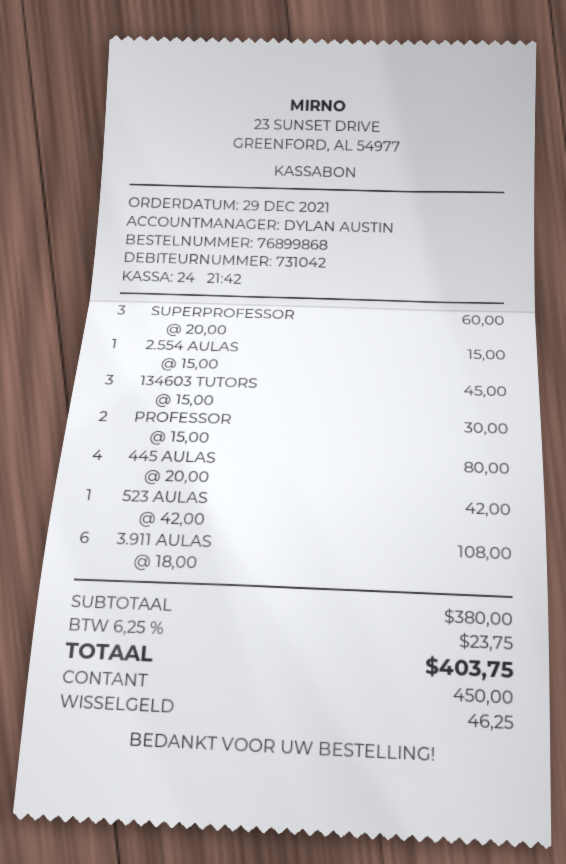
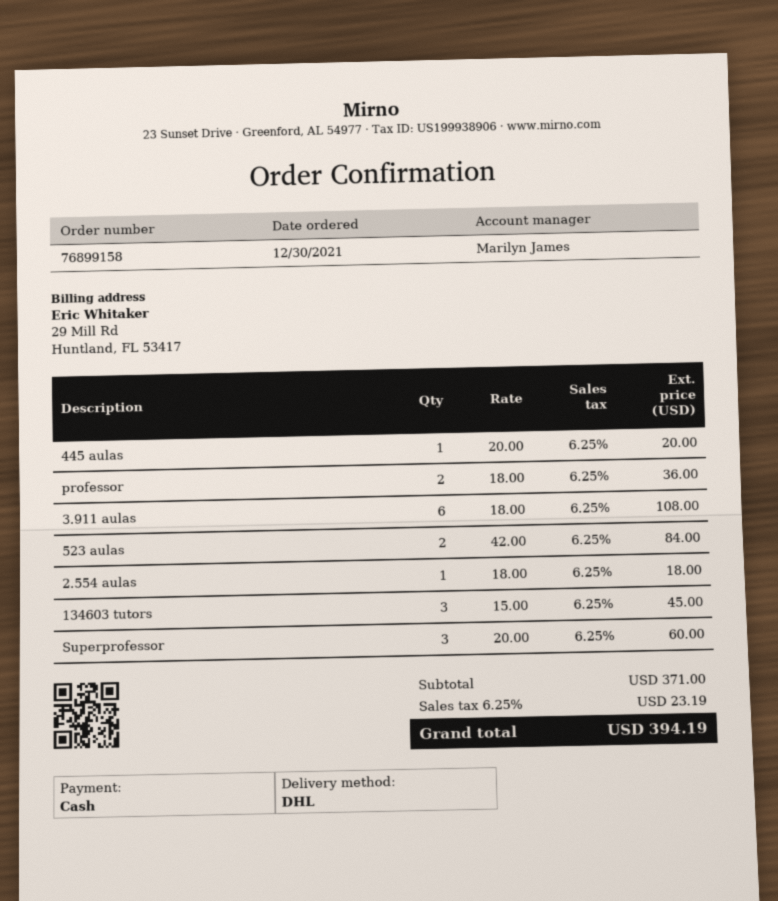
order number: 76899868 -> 76899158
order date: 2021-12-29 -> 2021-12-30
sales rep: DYLAN AUSTIN -> Marilyn James
2.554 AULAS: 1 x 15.00 = 15.00 -> 1 x 18.00 = 18.00
PROFESSOR: 2 x 15.00 = 30.00 -> 2 x 18.00 = 36.00
445 AULAS: 4 x 20.00 = 80.00 -> 1 x 20.00 = 20.00
523 AULAS: 1 x 42.00 = 42.00 -> 2 x 42.00 = 84.00
subtotal: 380.00 -> 371.00
tax: 6.25% = 23.75 -> 6.25% = 23.19
total: 403.75 -> 394.19

